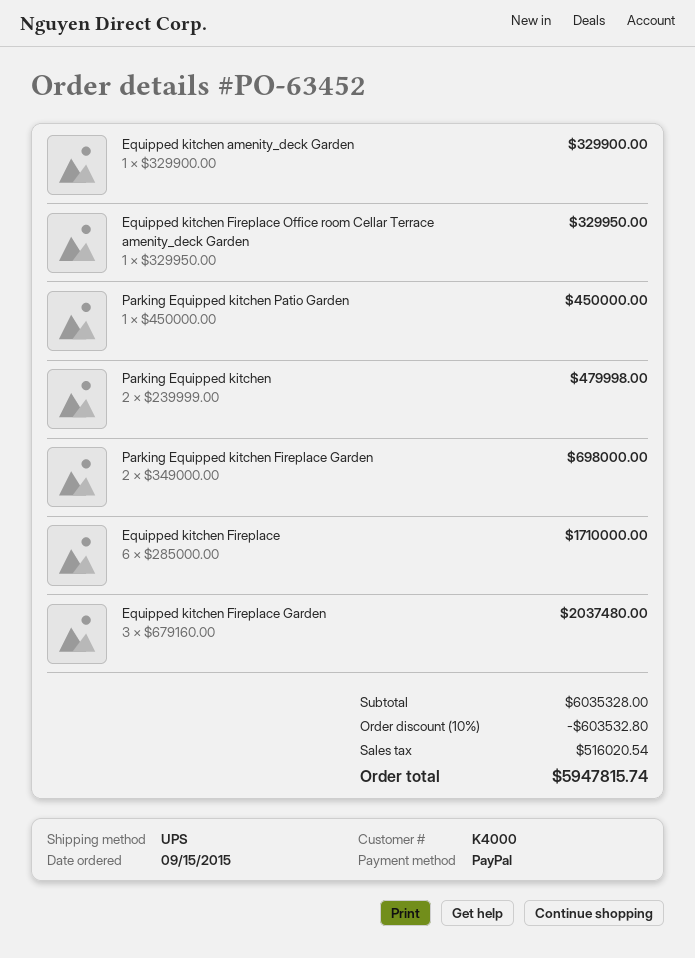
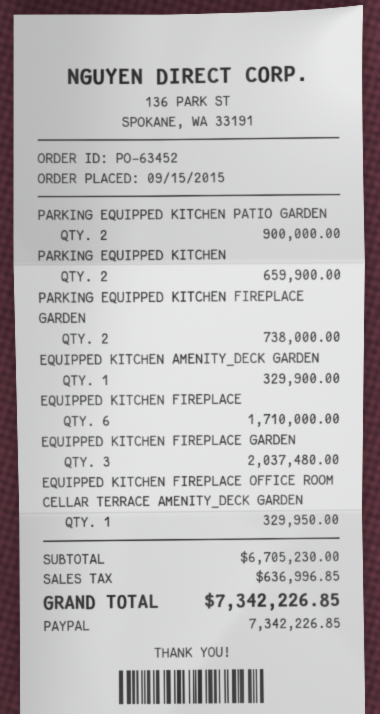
Parking Equipped kitchen Patio Garden: 1 for 450000.00 -> 2 for 900000.00
Parking Equipped kitchen: 2 for 479998.00 -> 2 for 659900.00
Parking Equipped kitchen Fireplace Garden: 2 for 698000.00 -> 2 for 738000.00
subtotal: 6035328.00 -> 6705230.00
discount: 10% = 603532.80 -> none
tax: 516020.54 -> 636996.85
total: 5947815.74 -> 7342226.85

